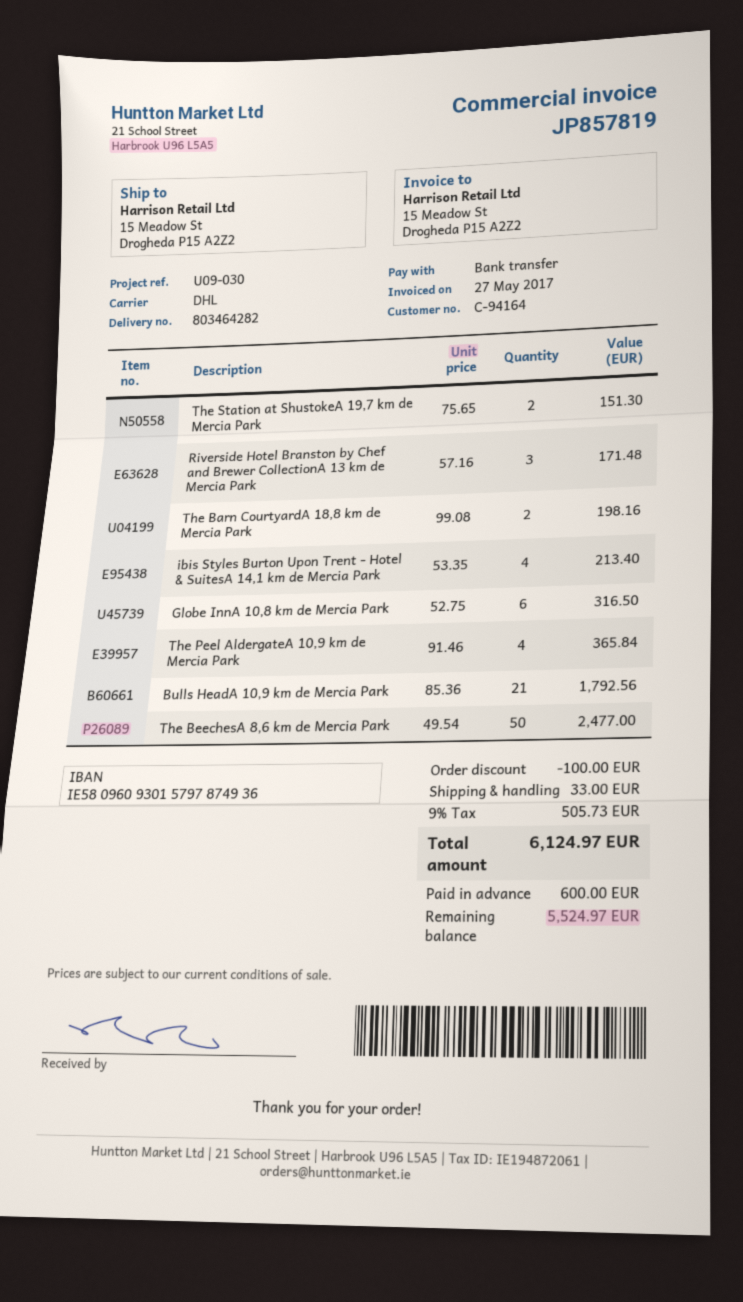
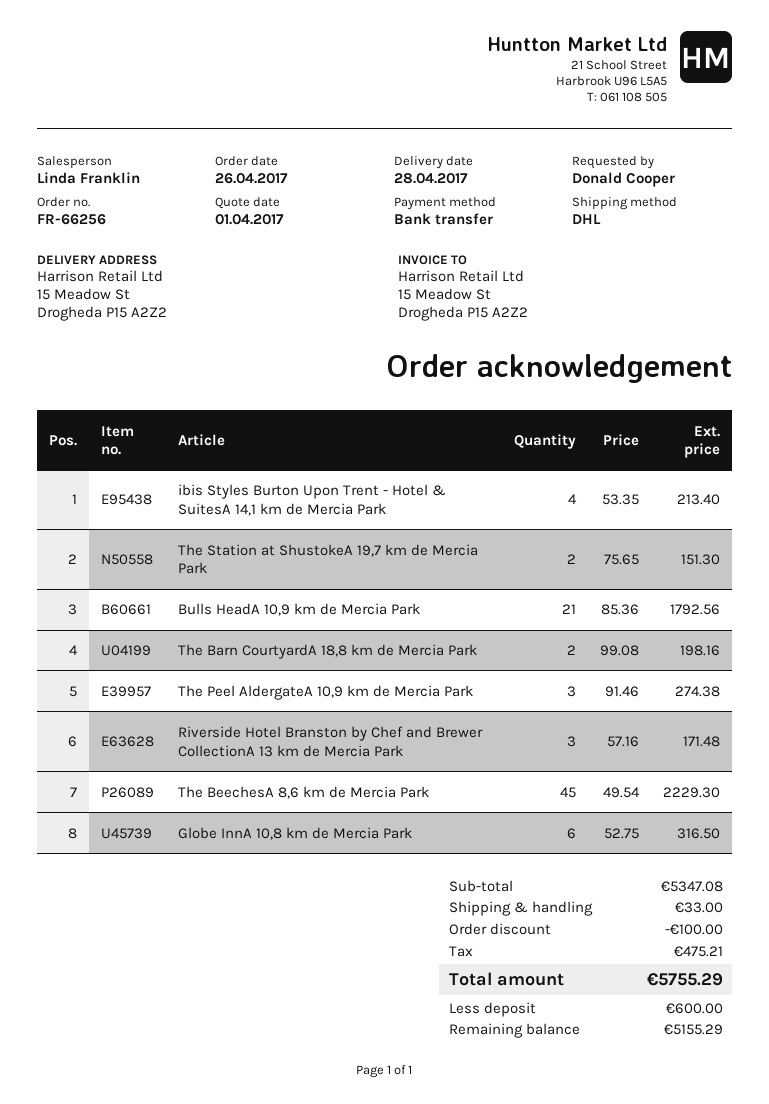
The Peel AldergateA 10,9 km de Mercia Park: 4 x 91.46 = 365.84 -> 3 x 91.46 = 274.38
The BeechesA 8,6 km de Mercia Park: 50 x 49.54 = 2477.00 -> 45 x 49.54 = 2229.30
tax: 505.73 -> 475.21
total: 6124.97 -> 5755.29
balance: 5524.97 -> 5155.29

